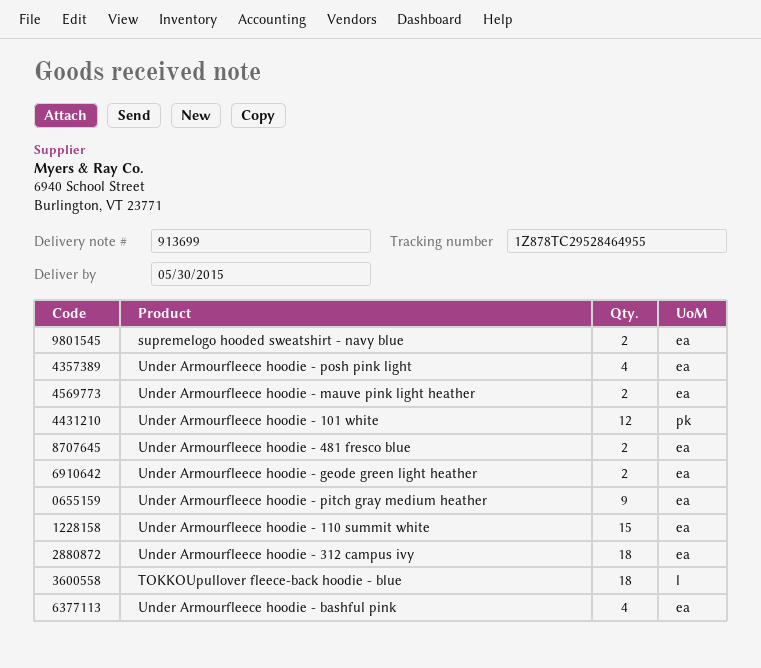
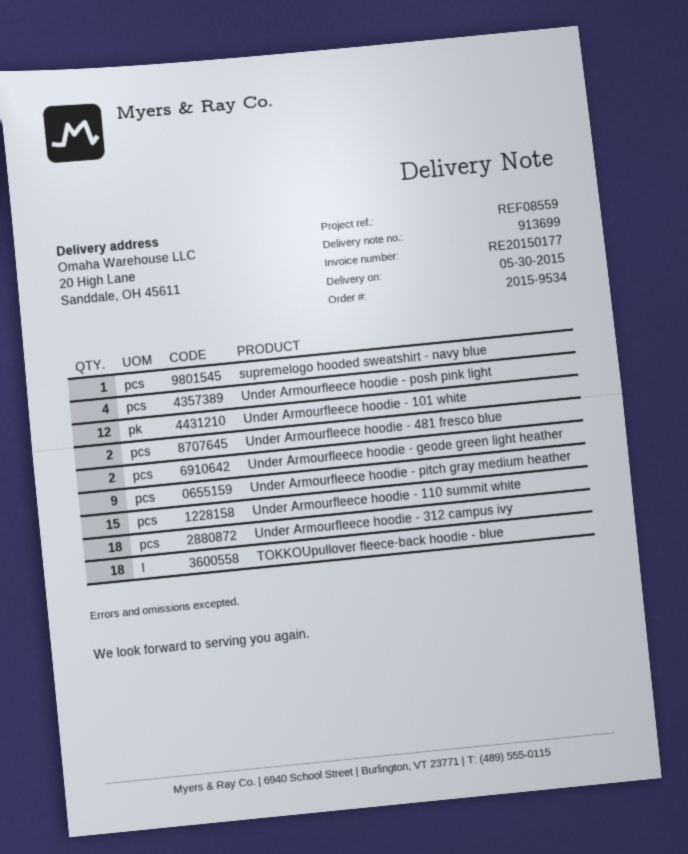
supremelogo hooded sweatshirt - navy blue: 2 -> 1
Under Armourfleece hoodie - mauve pink light heather: 2 -> none
Under Armourfleece hoodie - bashful pink: 4 -> none

